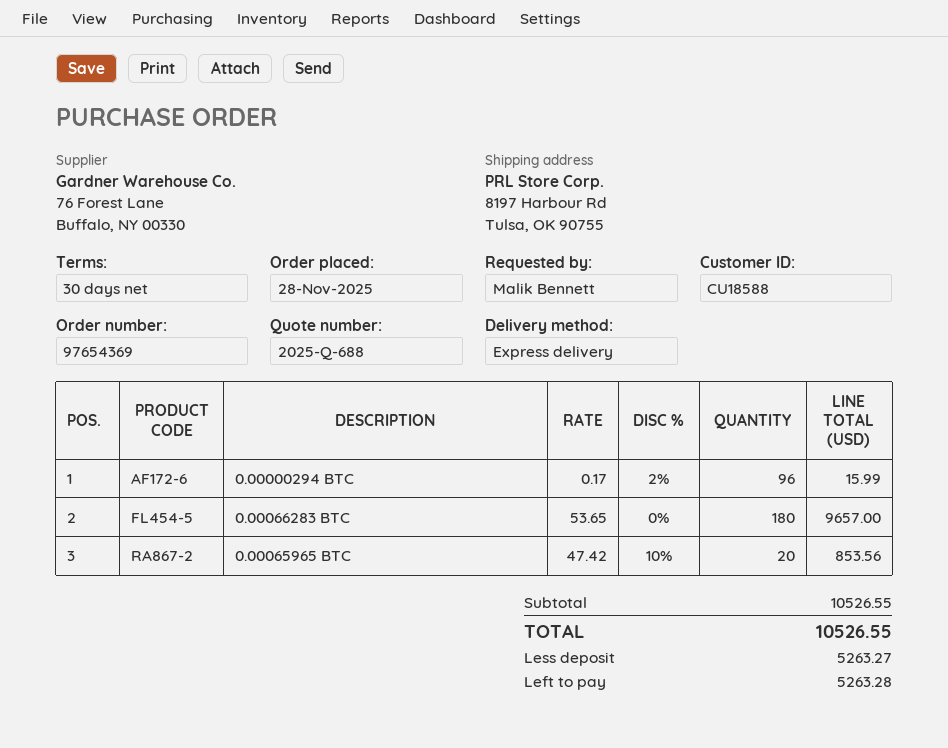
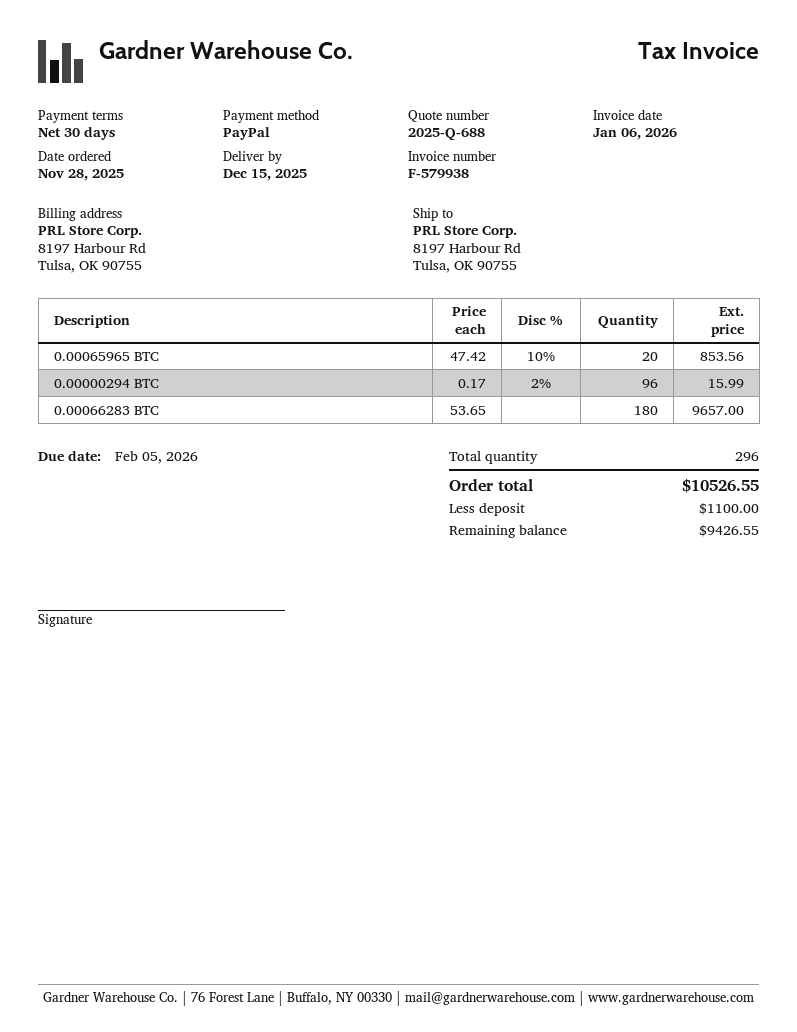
deposit: 5263.27 -> 1100.00
balance: 5263.28 -> 9426.55

